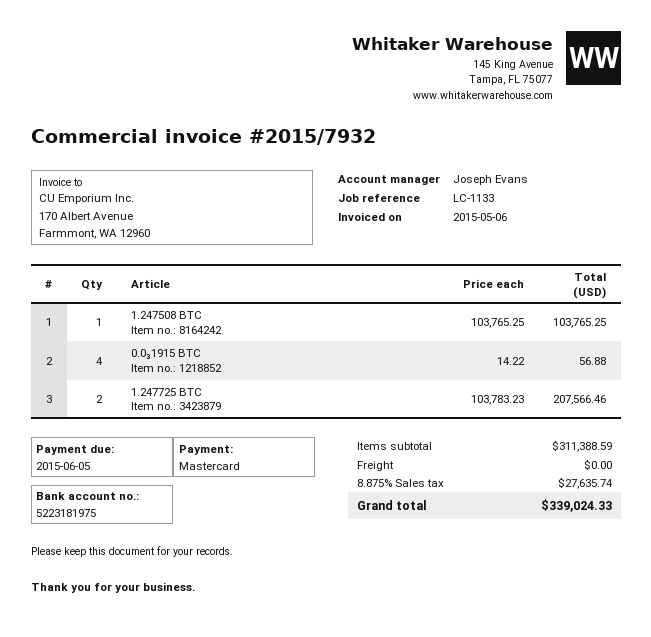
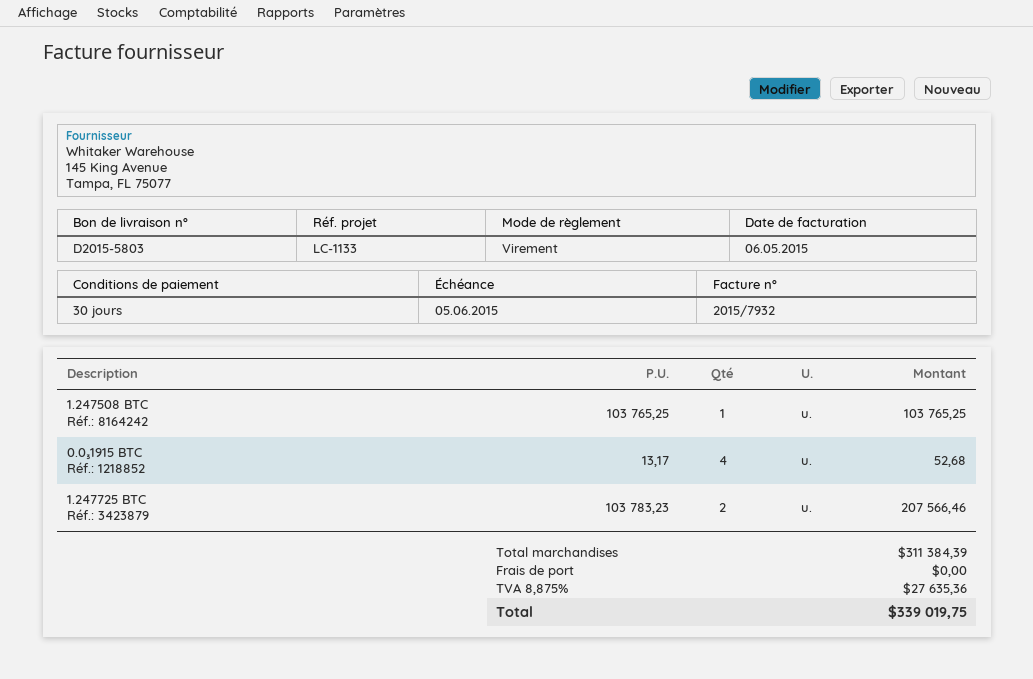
payment method: Mastercard -> bank transfer
0.0₃1915 BTC: 4 x 14.22 = 56.88 -> 4 x 13.17 = 52.68
subtotal: 311388.59 -> 311384.39
tax: 8.875% = 27635.74 -> 8.875% = 27635.36
total: 339024.33 -> 339019.75

